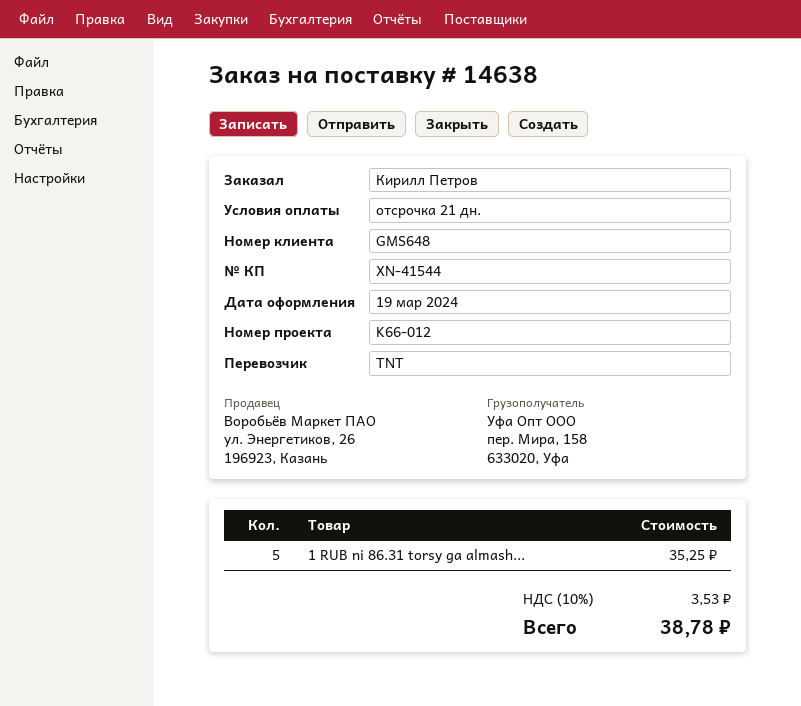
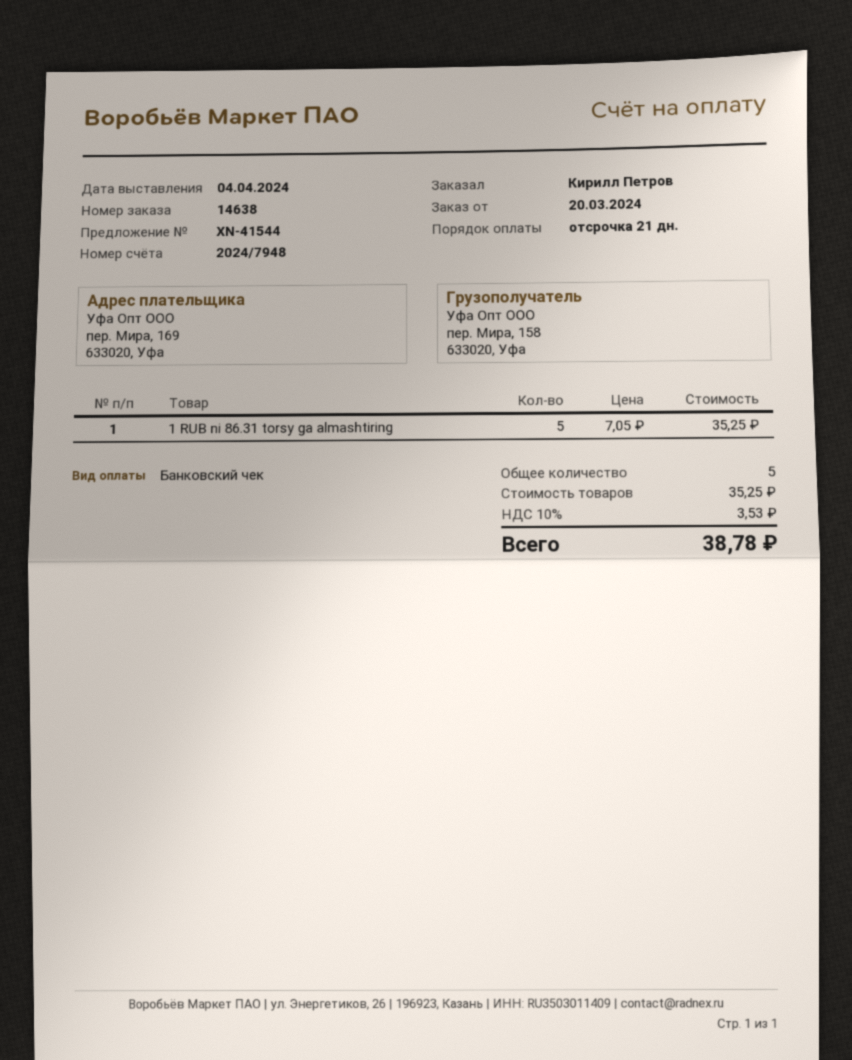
order date: 2024-03-19 -> 2024-03-20

